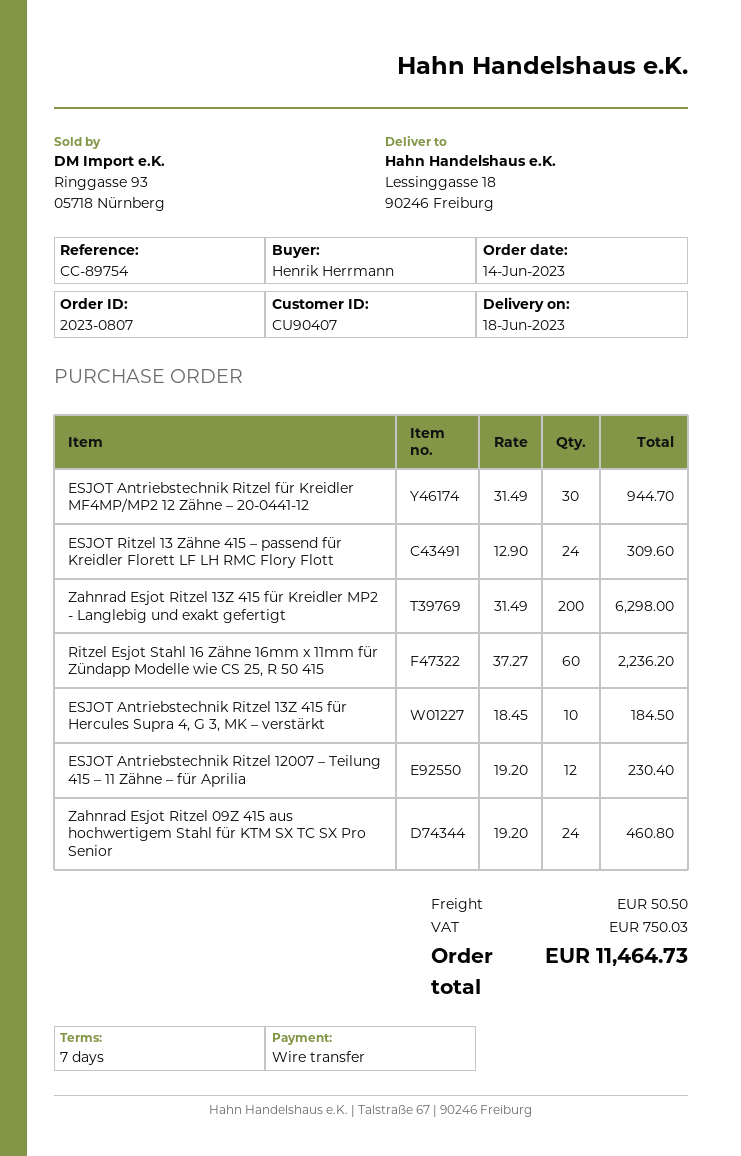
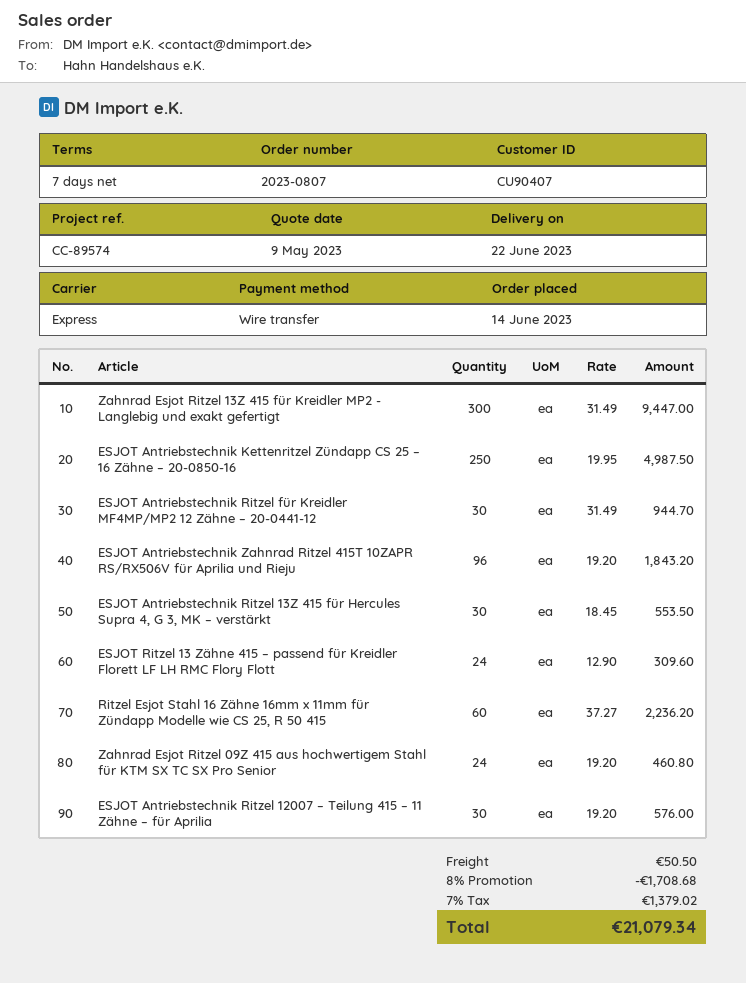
delivery date: 2023-06-18 -> 2023-06-22
reference: CC-89754 -> CC-89574
Zahnrad Esjot Ritzel 13Z 415 für Kreidler MP2 - Langlebig und exakt gefertigt: 200 x 31.49 = 6298.00 -> 300 x 31.49 = 9447.00
ESJOT Antriebstechnik Ritzel 13Z 415 für Hercules Supra 4, G 3, MK – verstärkt: 10 x 18.45 = 184.50 -> 30 x 18.45 = 553.50
ESJOT Antriebstechnik Ritzel 12007 – Teilung 415 – 11 Zähne – für Aprilia: 12 x 19.20 = 230.40 -> 30 x 19.20 = 576.00
ESJOT Antriebstechnik Kettenritzel Zündapp CS 25 – 16 Zähne – 20-0850-16: none -> 250 x 19.95 = 4987.50
ESJOT Antriebstechnik Zahnrad Ritzel 415T 10ZAPR RS/RX506V für Aprilia und Rieju: none -> 96 x 19.20 = 1843.20
discount: none -> 8% = 1708.68
tax: 750.03 -> 1379.02
total: 11464.73 -> 21079.34

